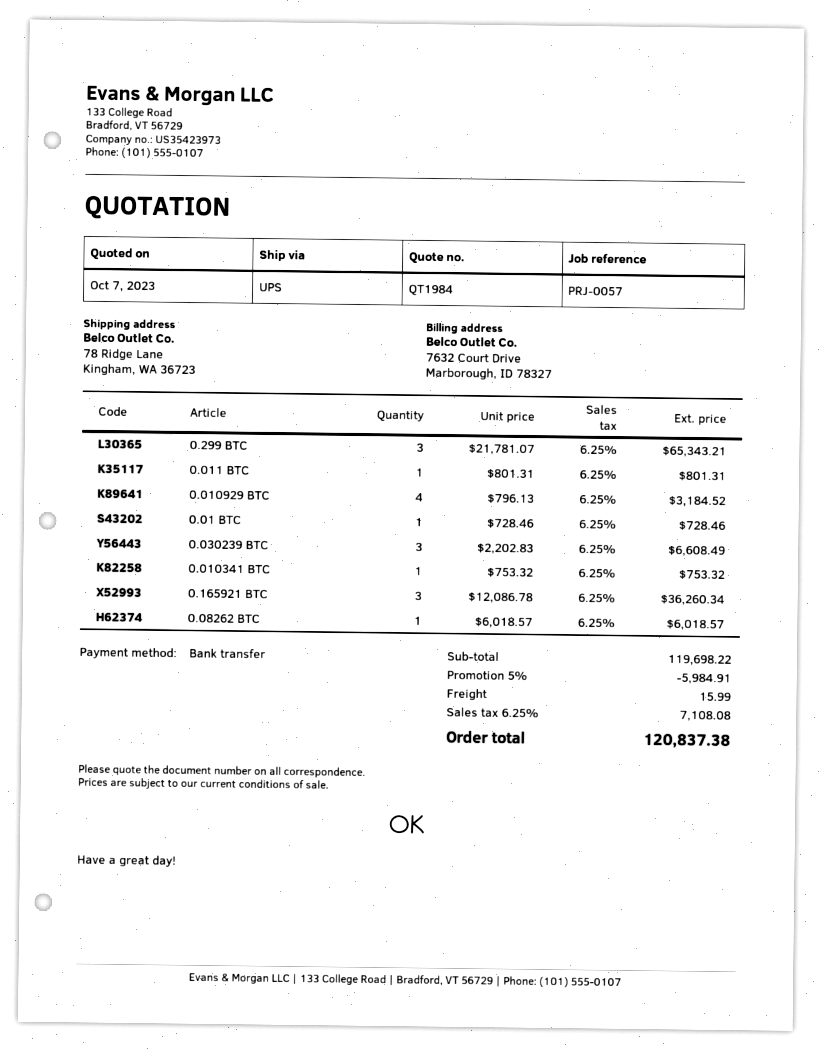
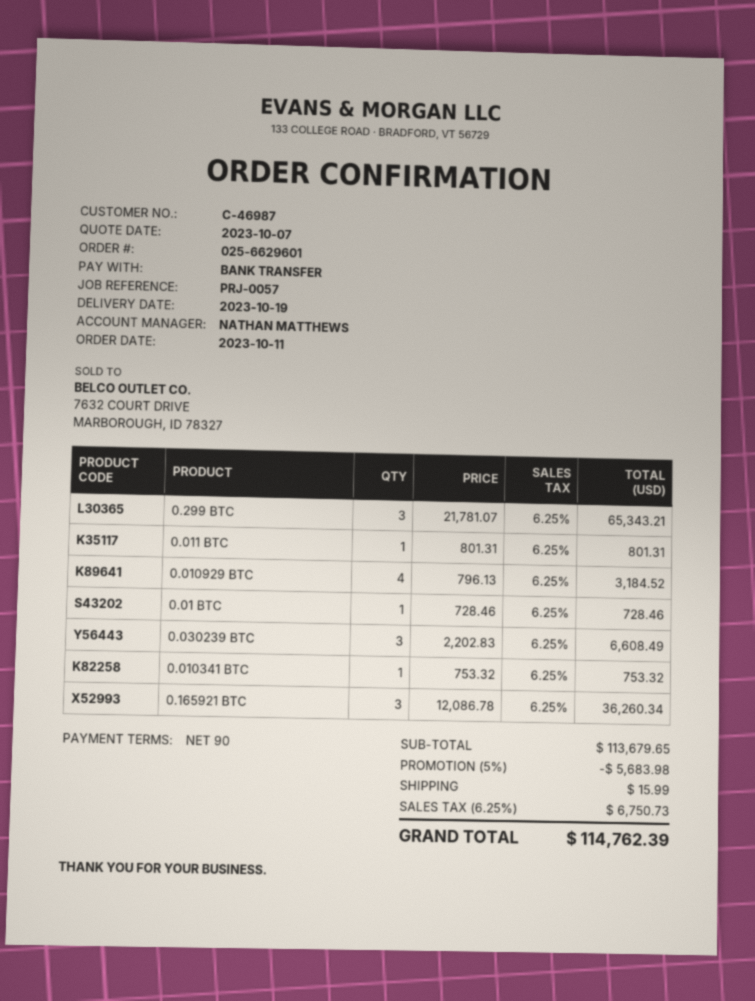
0.08262 BTC: 1 x 6018.57 = 6018.57 -> none
subtotal: 119698.22 -> 113679.65
discount: 5% = 5984.91 -> 5% = 5683.98
tax: 6.25% = 7108.08 -> 6.25% = 6750.73
total: 120837.38 -> 114762.39

